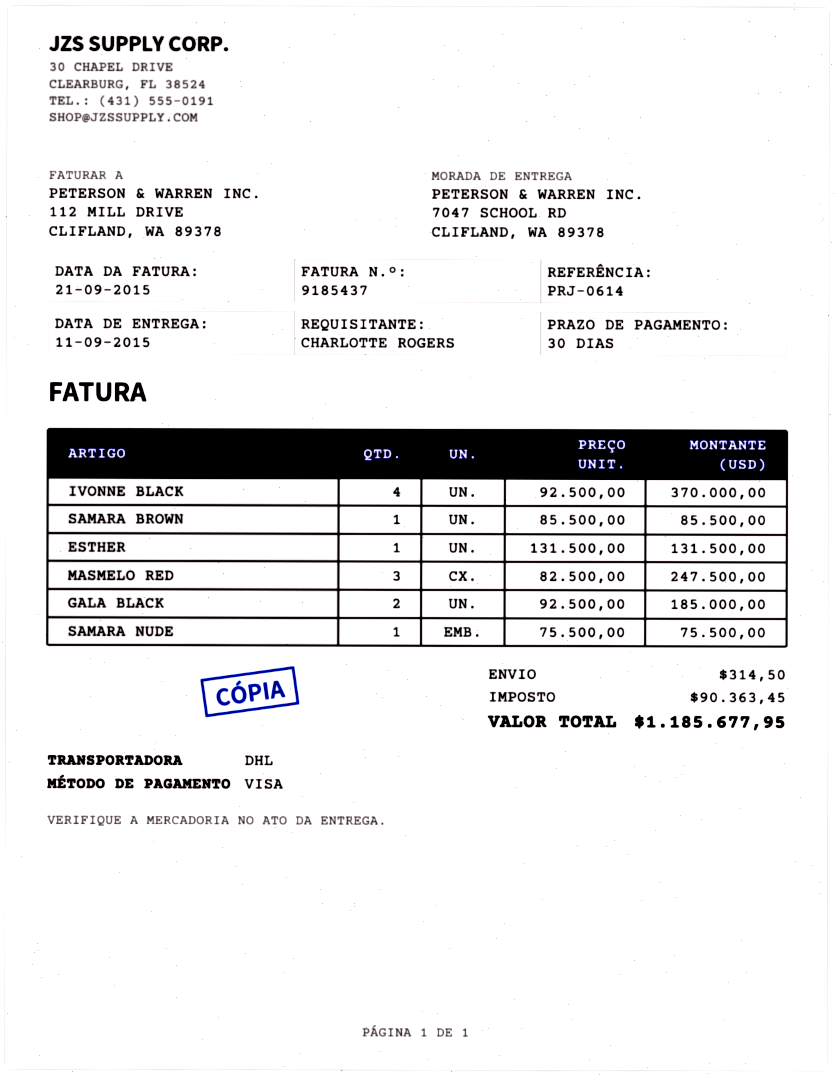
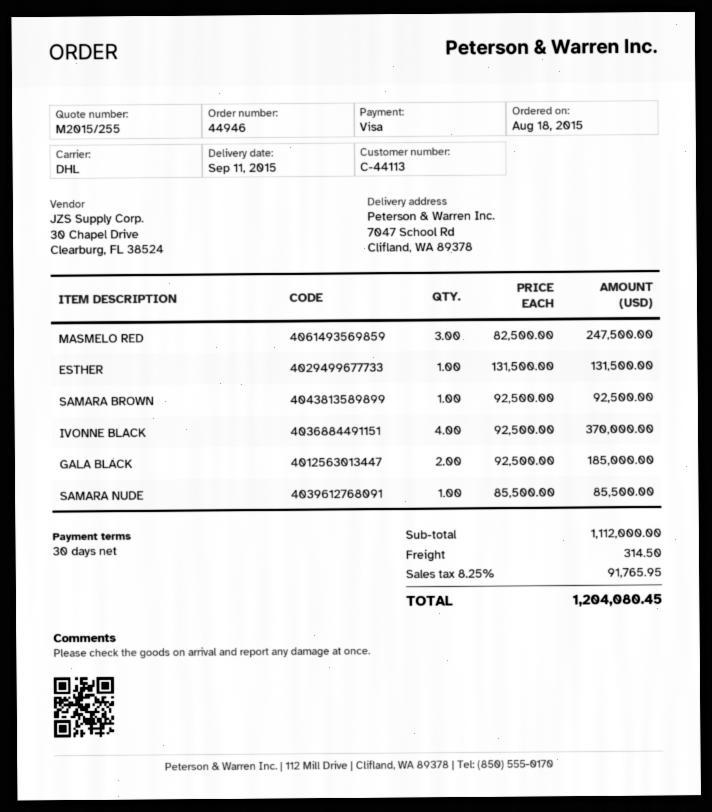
SAMARA BROWN: 1 x 85500.00 = 85500.00 -> 1 x 92500.00 = 92500.00
SAMARA NUDE: 1 x 75500.00 = 75500.00 -> 1 x 85500.00 = 85500.00
tax: 90363.45 -> 91765.95
total: 1185677.95 -> 1204080.45

